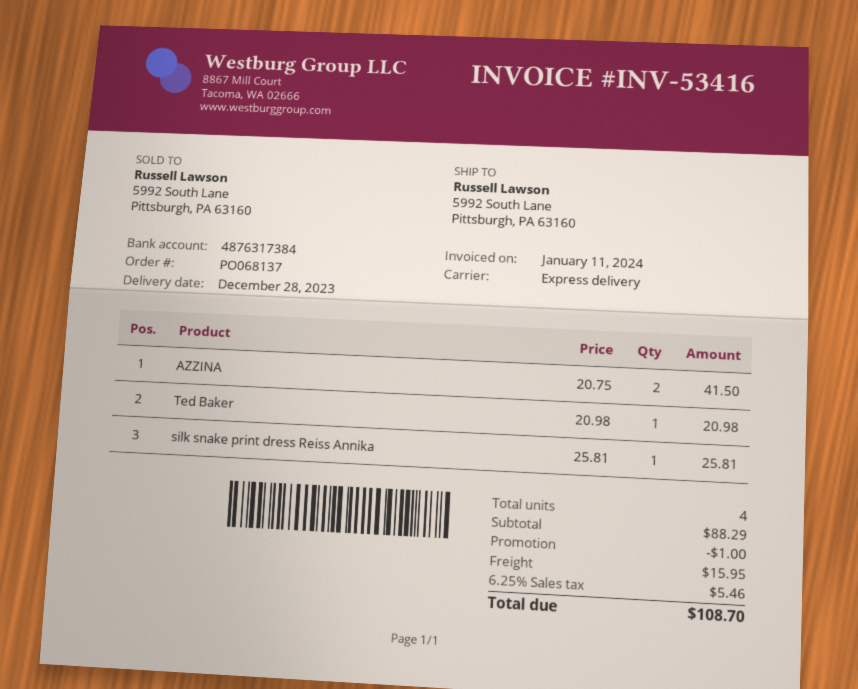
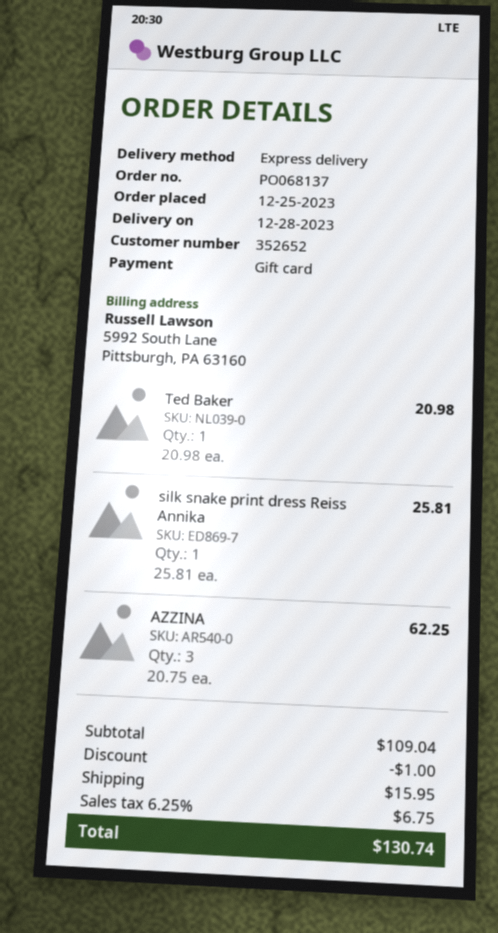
AZZINA: 2 x 20.75 = 41.50 -> 3 x 20.75 = 62.25
subtotal: 88.29 -> 109.04
tax: 6.25% = 5.46 -> 6.25% = 6.75
total: 108.70 -> 130.74

